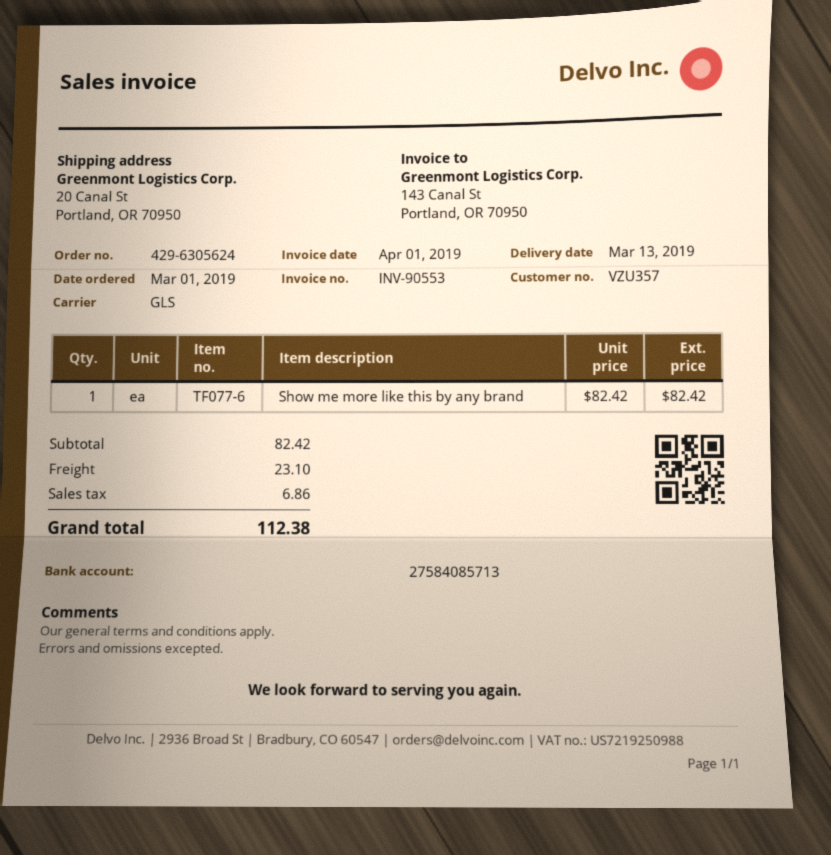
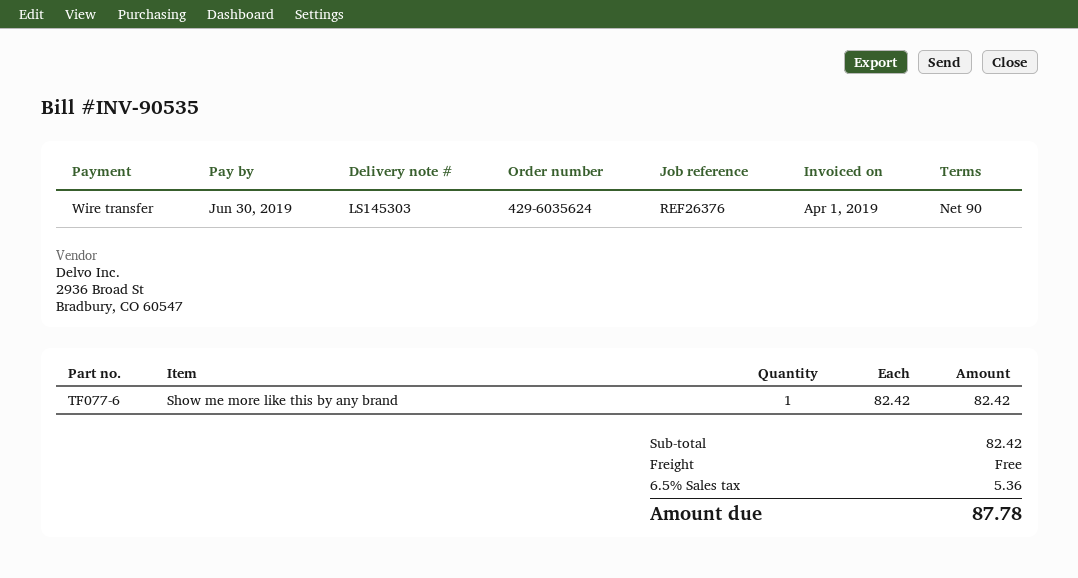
order number: 429-6305624 -> 429-6035624
invoice number: INV-90553 -> INV-90535
shipping: 23.10 -> 0.00
tax: 6.86 -> 5.36
total: 112.38 -> 87.78

